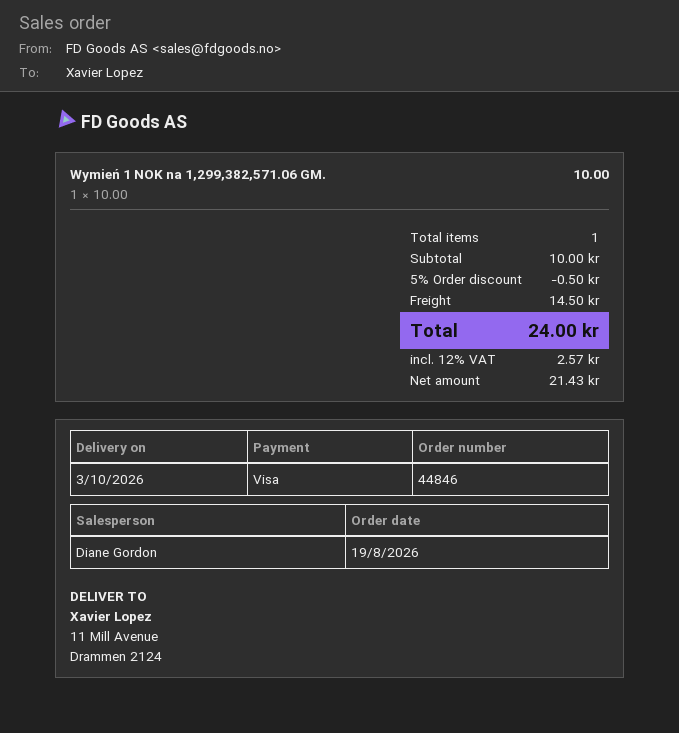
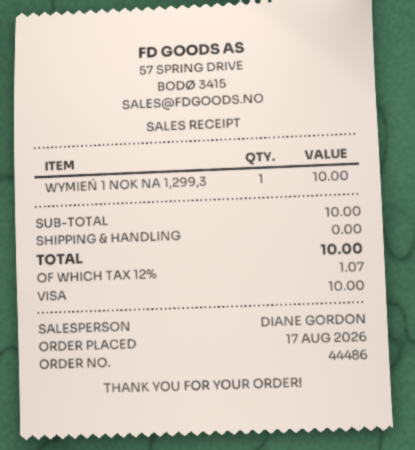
order number: 44846 -> 44486
order date: 2026-08-19 -> 2026-08-17
discount: 5% = 0.50 -> none
shipping: 14.50 -> 0.00
tax: 12% = 2.57 -> 12% = 1.07
total: 24.00 -> 10.00

